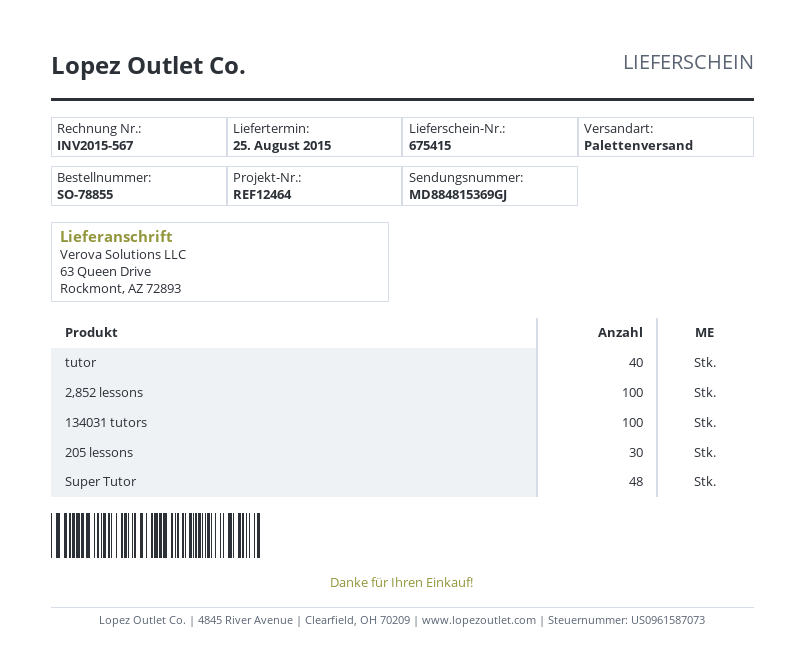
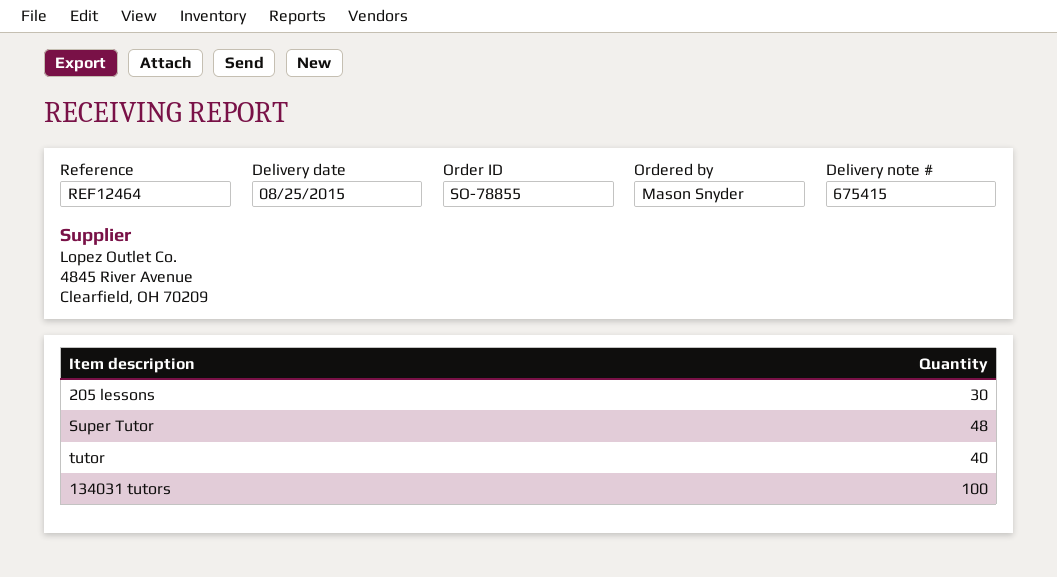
2,852 lessons: 100 -> none

